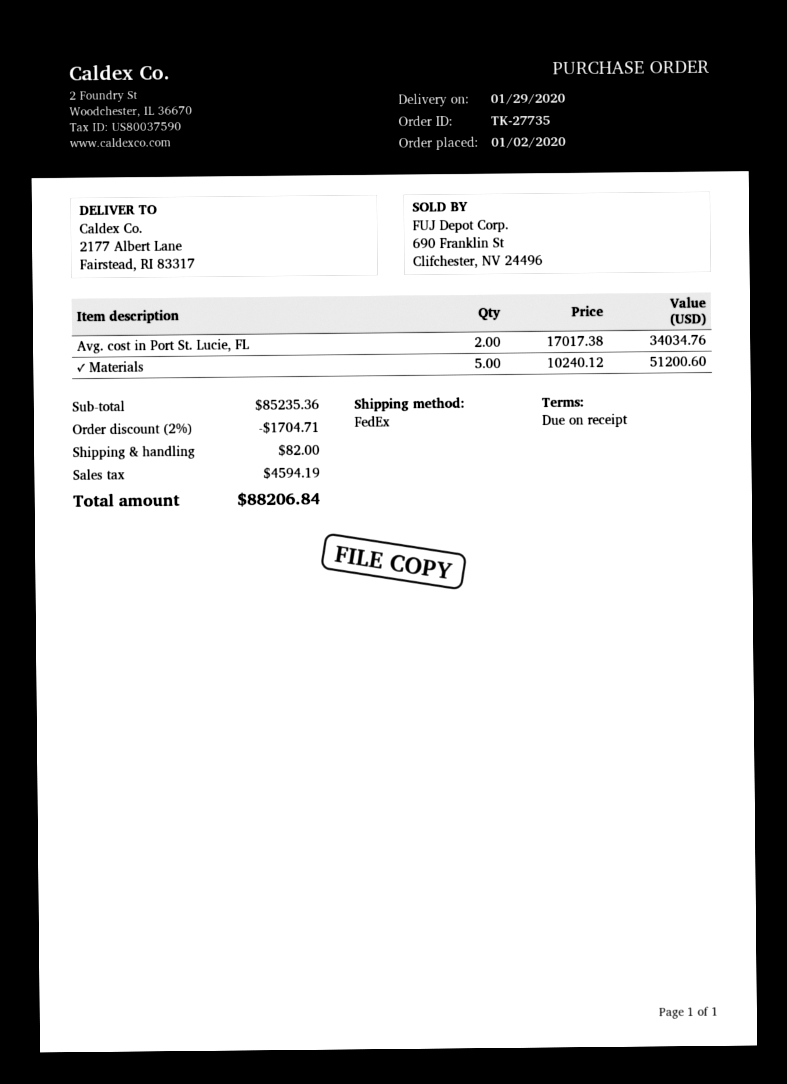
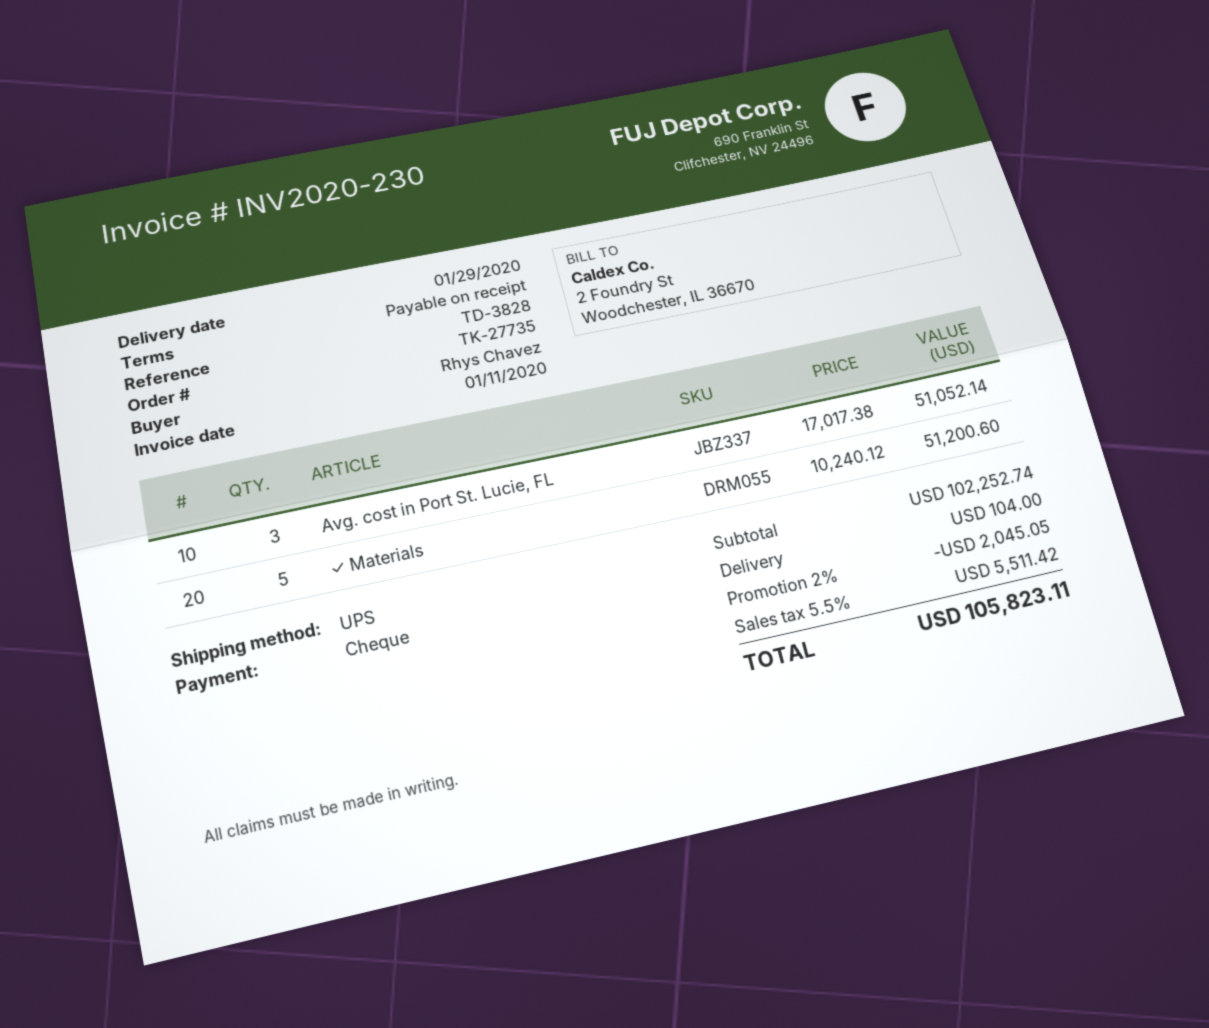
shipping method: FedEx -> UPS
Avg. cost in Port St. Lucie, FL: 2 x 17017.38 = 34034.76 -> 3 x 17017.38 = 51052.14
subtotal: 85235.36 -> 102252.74
discount: 2% = 1704.71 -> 2% = 2045.05
shipping: 82.00 -> 104.00
tax: 4594.19 -> 5511.42
total: 88206.84 -> 105823.11

